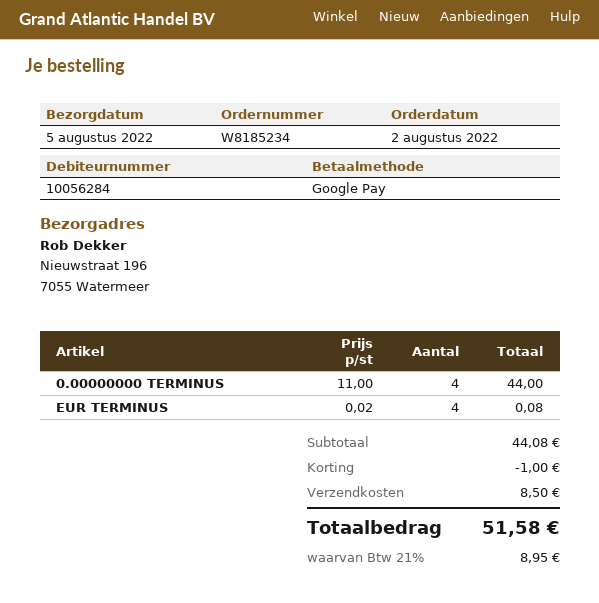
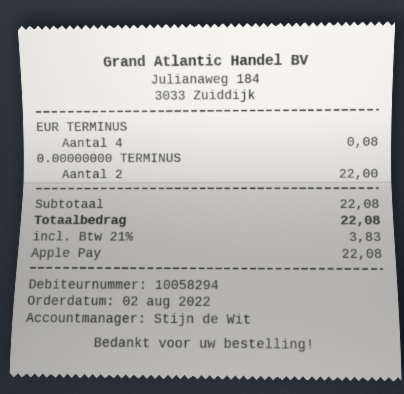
customer number: 10056284 -> 10058294
payment method: Google Pay -> Apple Pay
0.00000000 TERMINUS: 4 for 44.00 -> 2 for 22.00
subtotal: 44.08 -> 22.08
discount: 1.00 -> none
shipping: 8.50 -> none
tax: 21% = 8.95 -> 21% = 3.83
total: 51.58 -> 22.08

